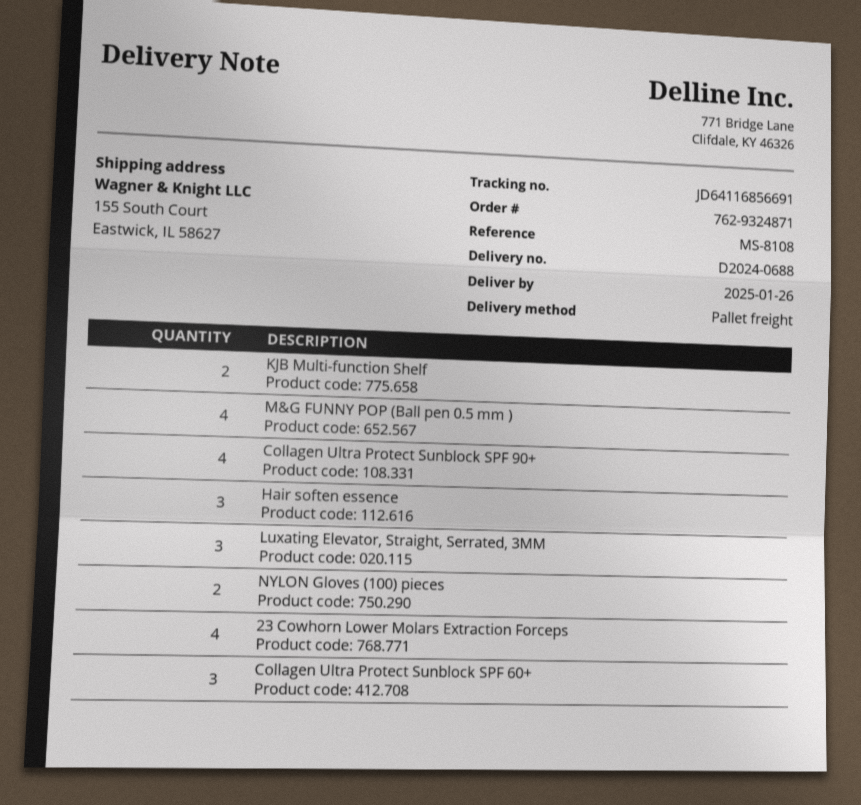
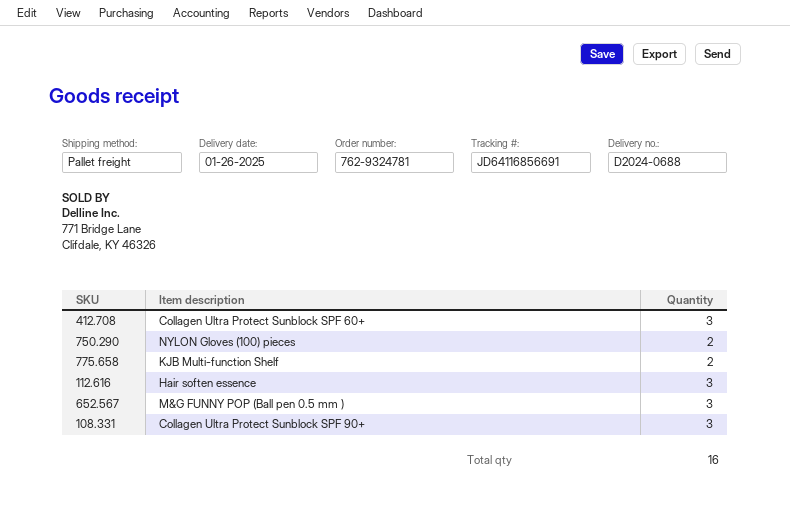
order number: 762-9324871 -> 762-9324781
M&G FUNNY POP (Ball pen 0.5 mm ): 4 -> 3
Collagen Ultra Protect Sunblock SPF 90+: 4 -> 3
Luxating Elevator, Straight, Serrated, 3MM: 3 -> none
23 Cowhorn Lower Molars Extraction Forceps: 4 -> none

